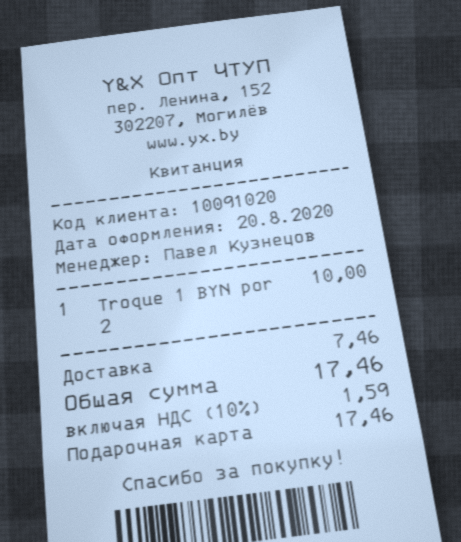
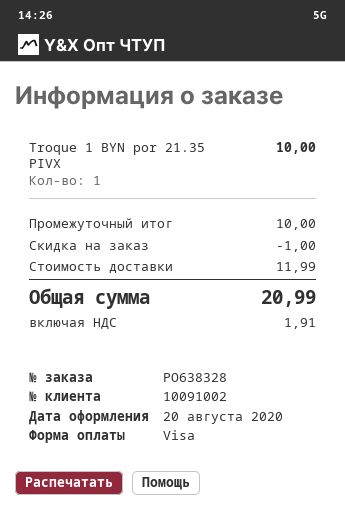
customer number: 10091020 -> 10091002
payment method: gift card -> Visa
discount: none -> 1.00
shipping: 7.46 -> 11.99
tax: 1.59 -> 1.91
total: 17.46 -> 20.99

